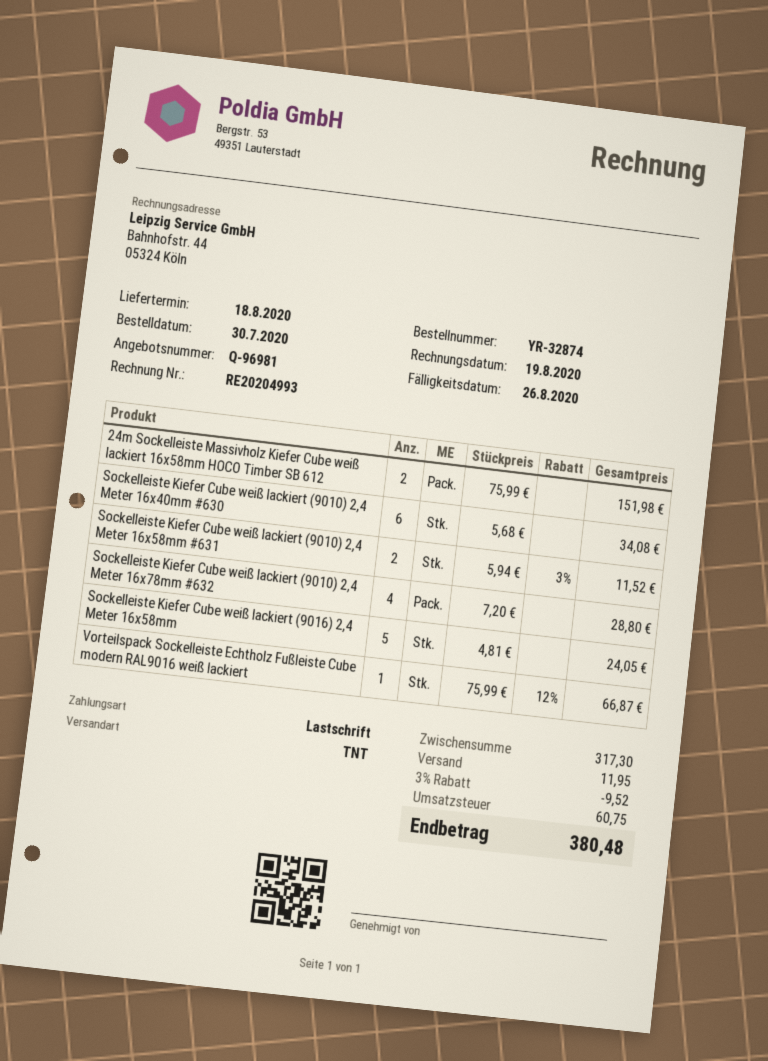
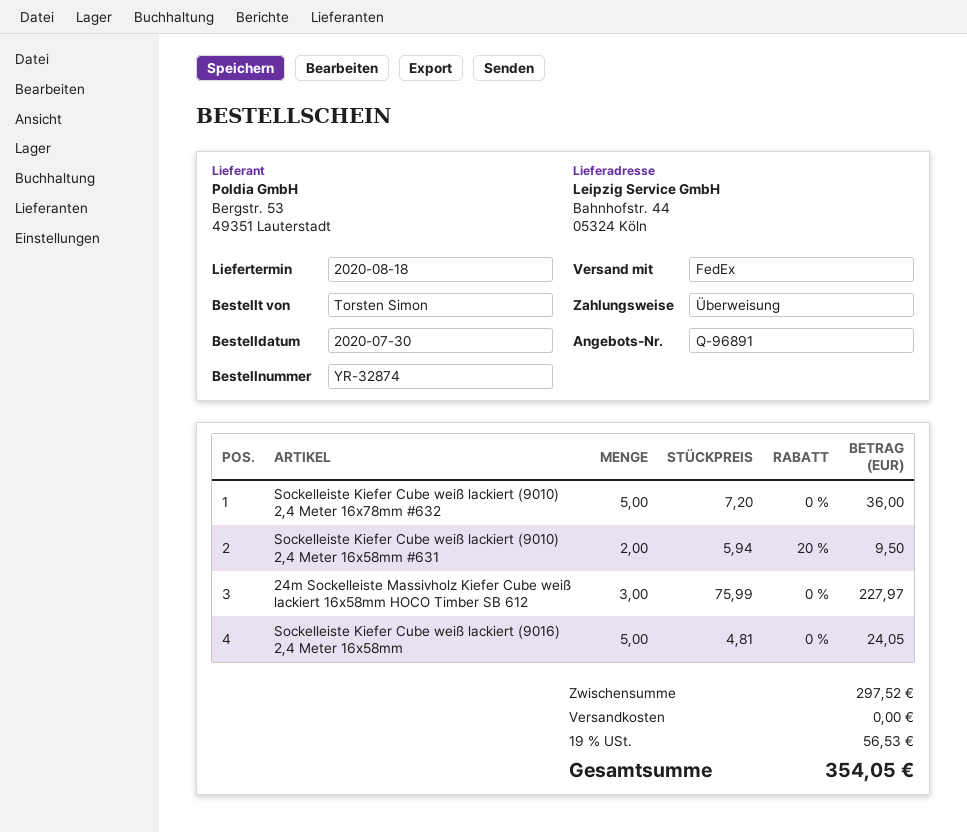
quote number: Q-96981 -> Q-96891
payment method: direct debit -> bank transfer
shipping method: TNT -> FedEx
24m Sockelleiste Massivholz Kiefer Cube weiß lackiert 16x58mm HOCO Timber SB 612: 2 x 75.99 = 151.98 -> 3 x 75.99 = 227.97
Sockelleiste Kiefer Cube weiß lackiert (9010) 2,4 Meter 16x40mm #630: 6 x 5.68 = 34.08 -> none
Sockelleiste Kiefer Cube weiß lackiert (9010) 2,4 Meter 16x58mm #631: 2 x 5.94 - 3% = 11.52 -> 2 x 5.94 - 20% = 9.50
Sockelleiste Kiefer Cube weiß lackiert (9010) 2,4 Meter 16x78mm #632: 4 x 7.20 = 28.80 -> 5 x 7.20 = 36.00
Vorteilspack Sockelleiste Echtholz Fußleiste Cube modern RAL9016 weiß lackiert: 1 x 75.99 - 12% = 66.87 -> none
subtotal: 317.30 -> 297.52
discount: 3% = 9.52 -> none
shipping: 11.95 -> 0.00
tax: 60.75 -> 56.53
total: 380.48 -> 354.05

